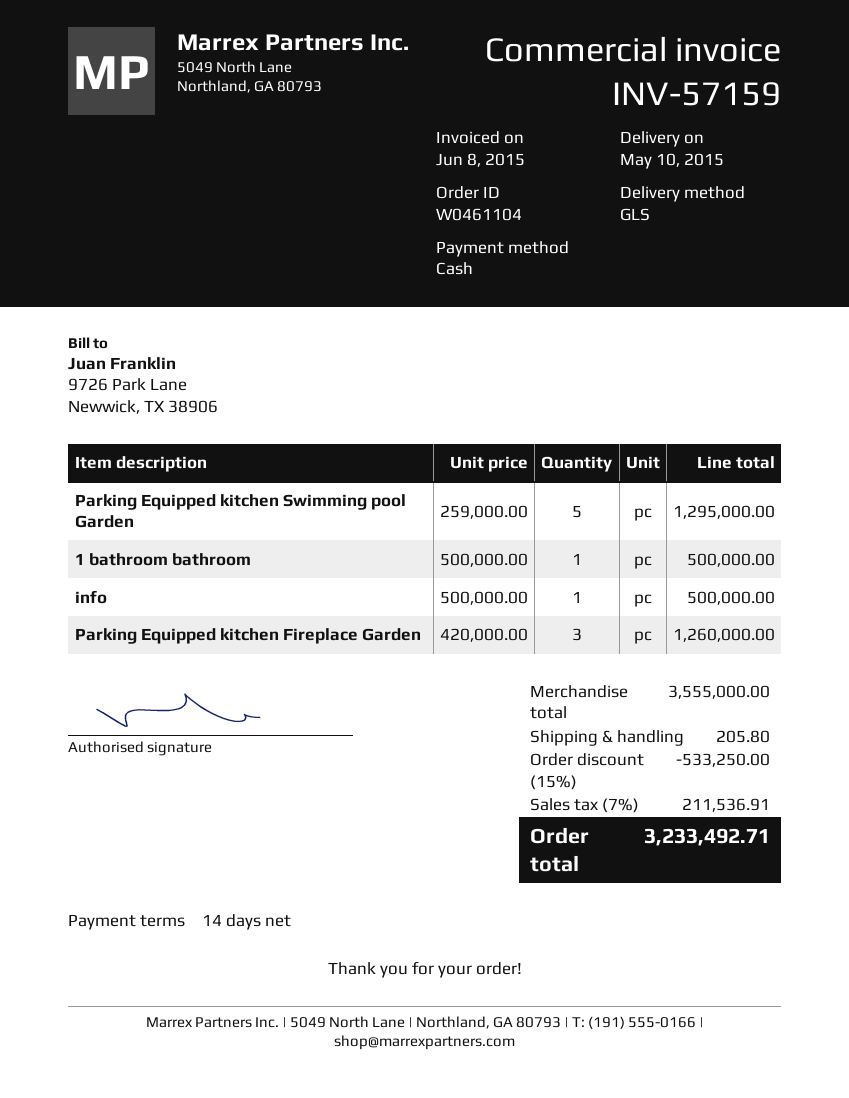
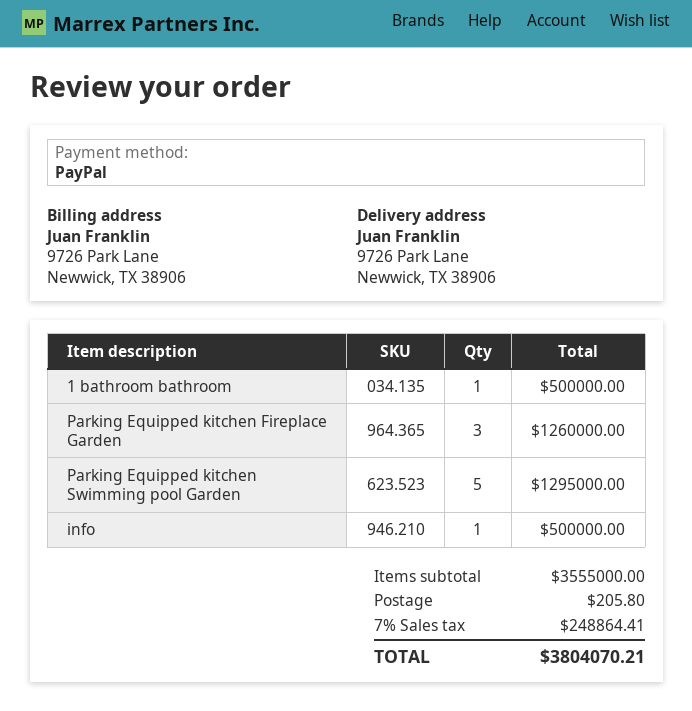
payment method: cash -> PayPal
discount: 15% = 533250.00 -> none
tax: 7% = 211536.91 -> 7% = 248864.41
total: 3233492.71 -> 3804070.21

